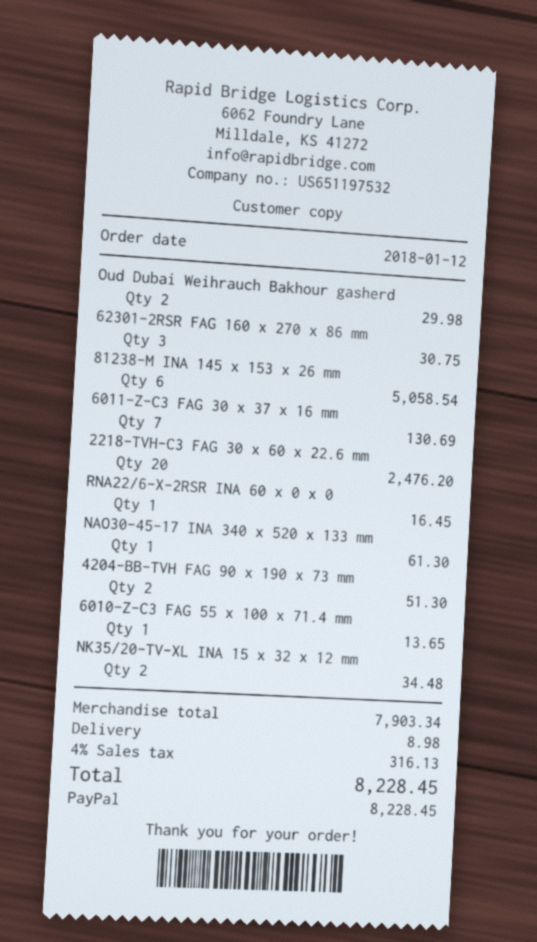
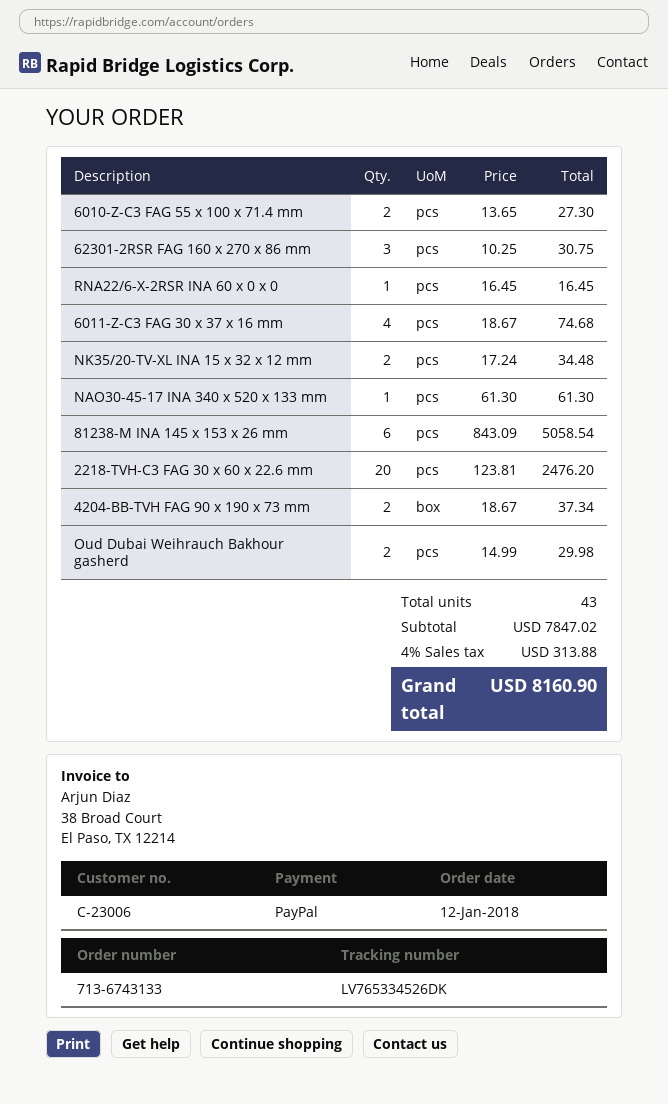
6011-Z-C3 FAG 30 x 37 x 16 mm: 7 for 130.69 -> 4 for 74.68
4204-BB-TVH FAG 90 x 190 x 73 mm: 2 for 51.30 -> 2 for 37.34
6010-Z-C3 FAG 55 x 100 x 71.4 mm: 1 for 13.65 -> 2 for 27.30
subtotal: 7903.34 -> 7847.02
shipping: 8.98 -> none
tax: 4% = 316.13 -> 4% = 313.88
total: 8228.45 -> 8160.90

